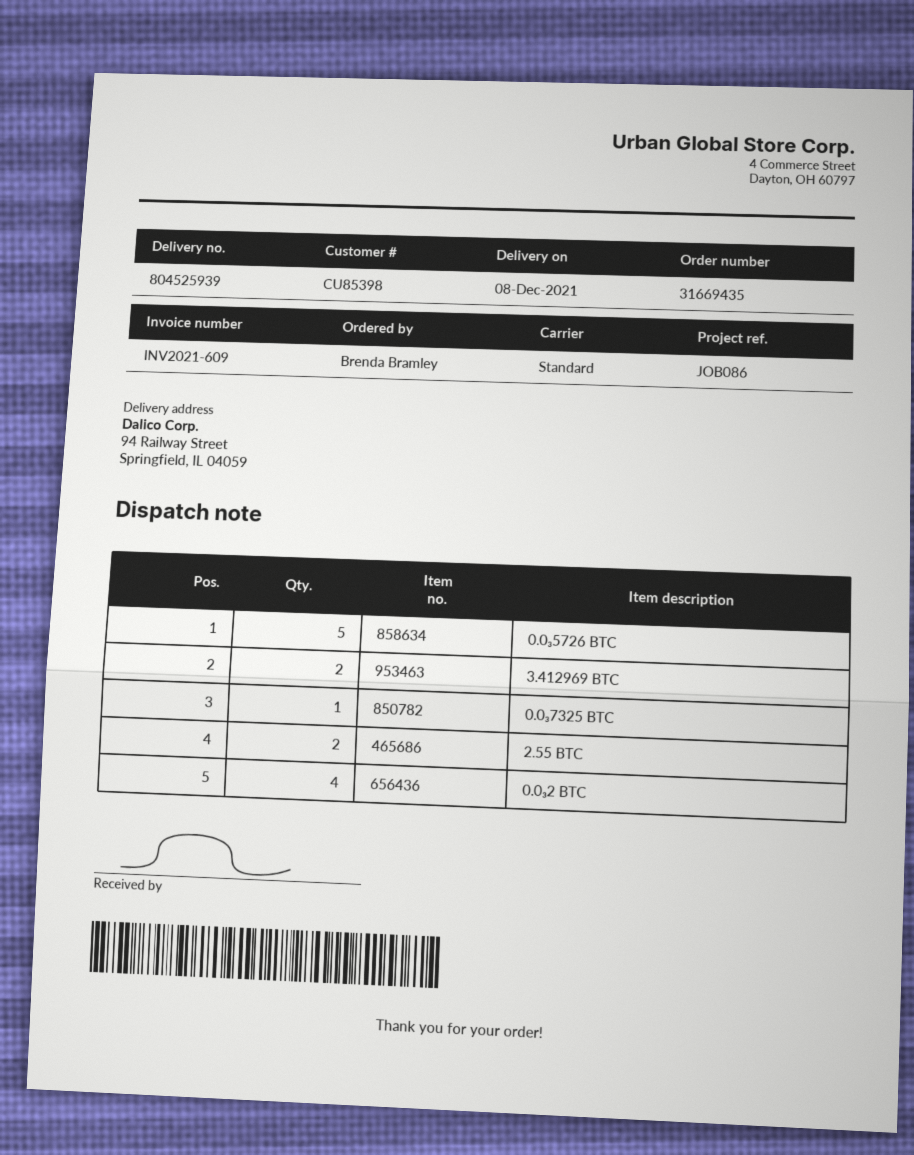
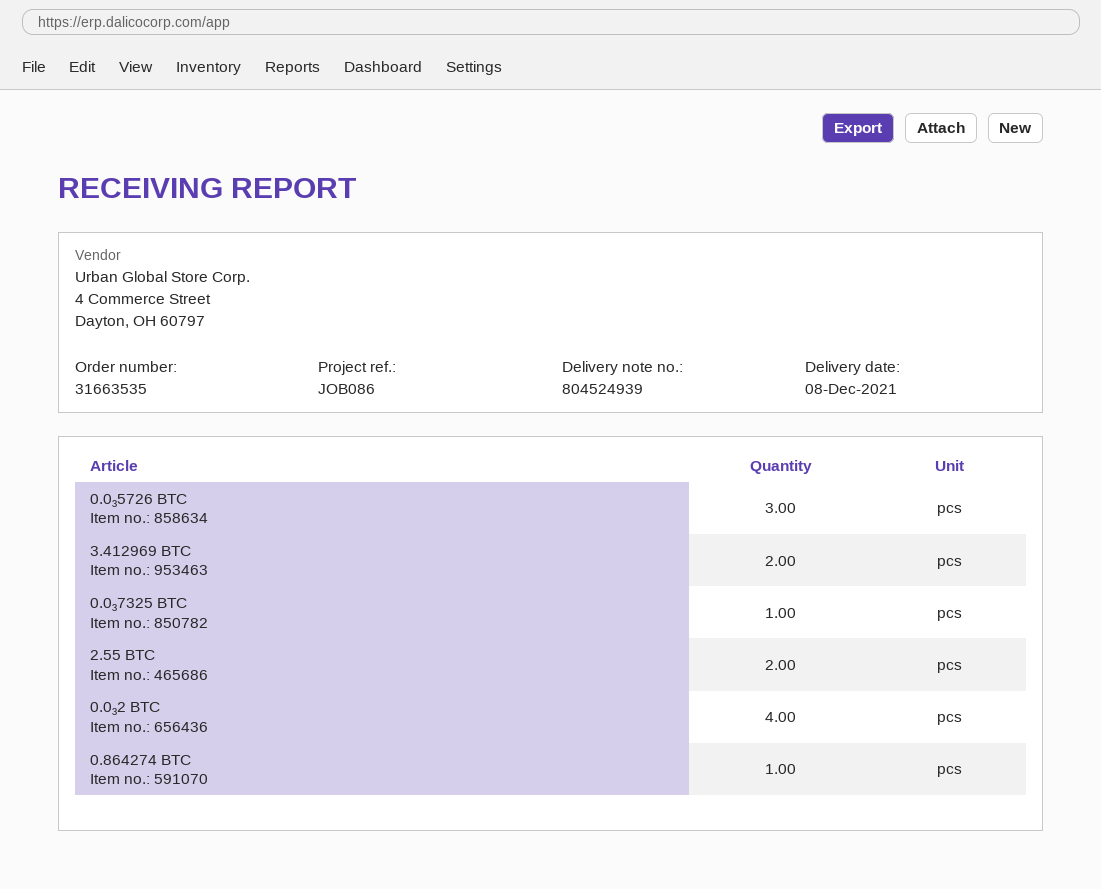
order number: 31669435 -> 31663535
delivery note number: 804525939 -> 804524939
0.0₃5726 BTC: 5 -> 3
0.864274 BTC: none -> 1

